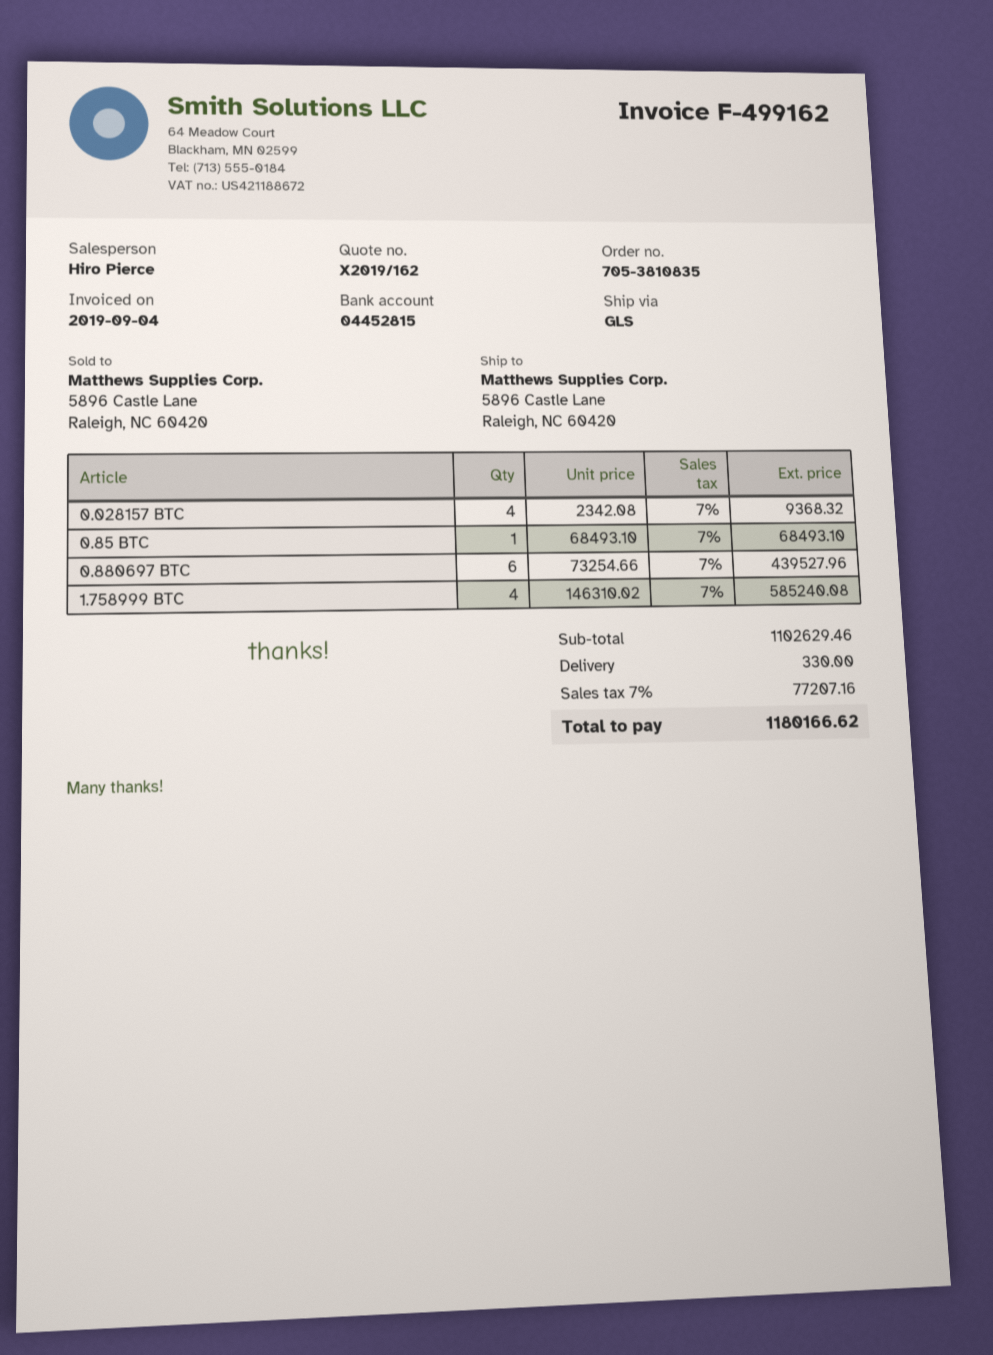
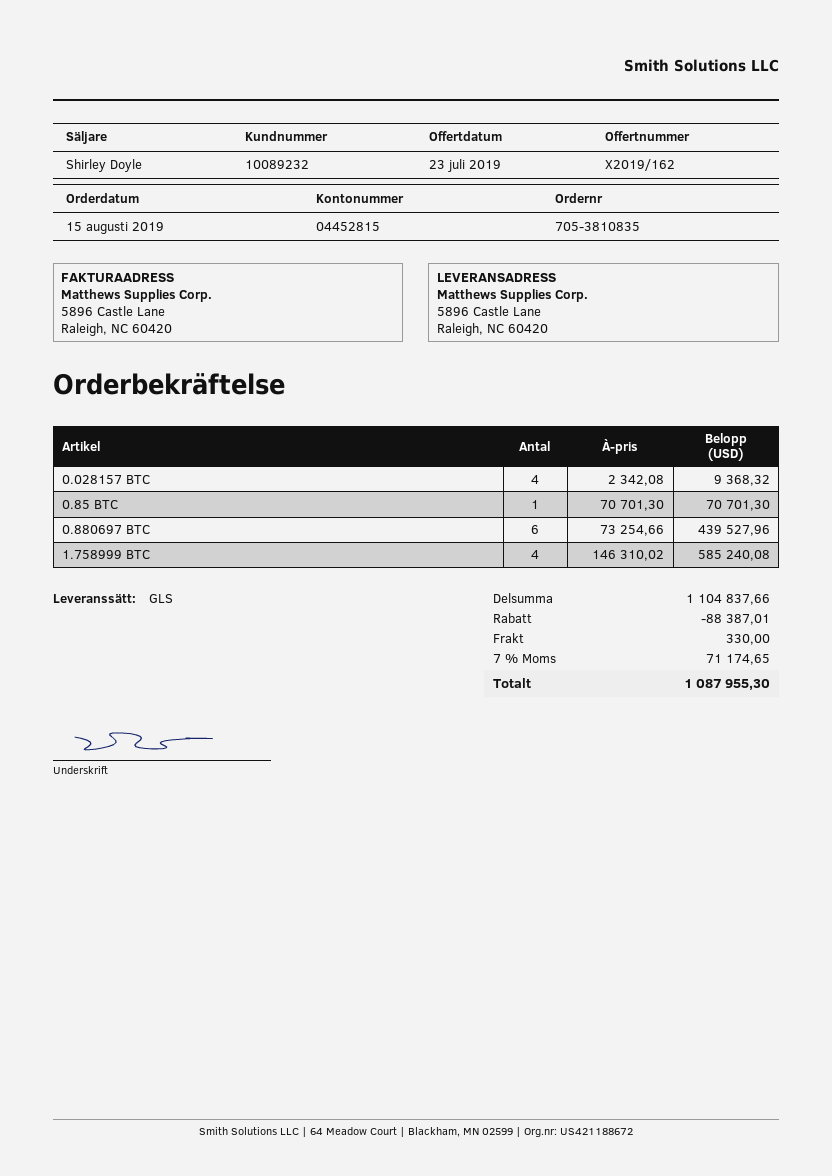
sales rep: Hiro Pierce -> Shirley Doyle
0.85 BTC: 1 x 68493.10 = 68493.10 -> 1 x 70701.30 = 70701.30
subtotal: 1102629.46 -> 1104837.66
discount: none -> 88387.01
tax: 7% = 77207.16 -> 7% = 71174.65
total: 1180166.62 -> 1087955.30

